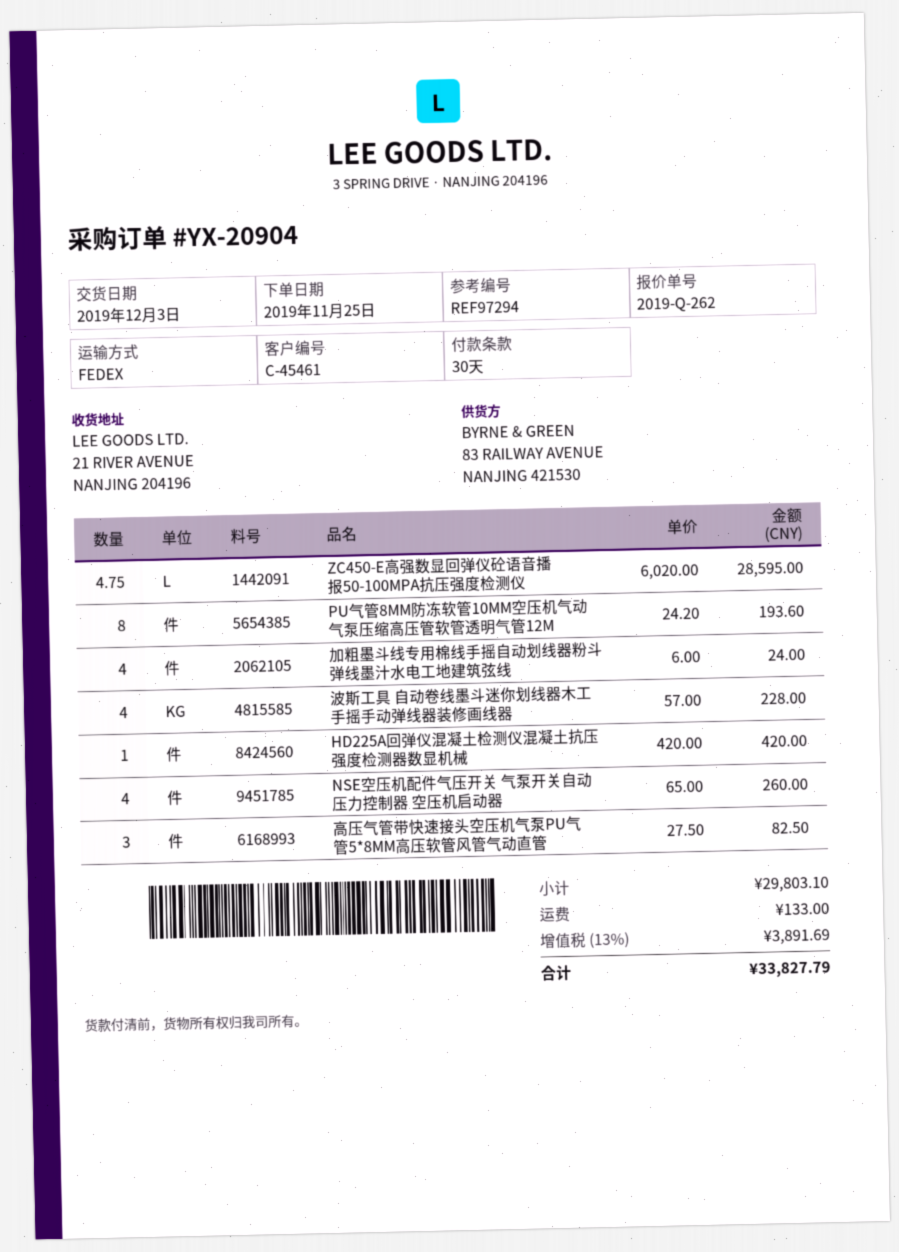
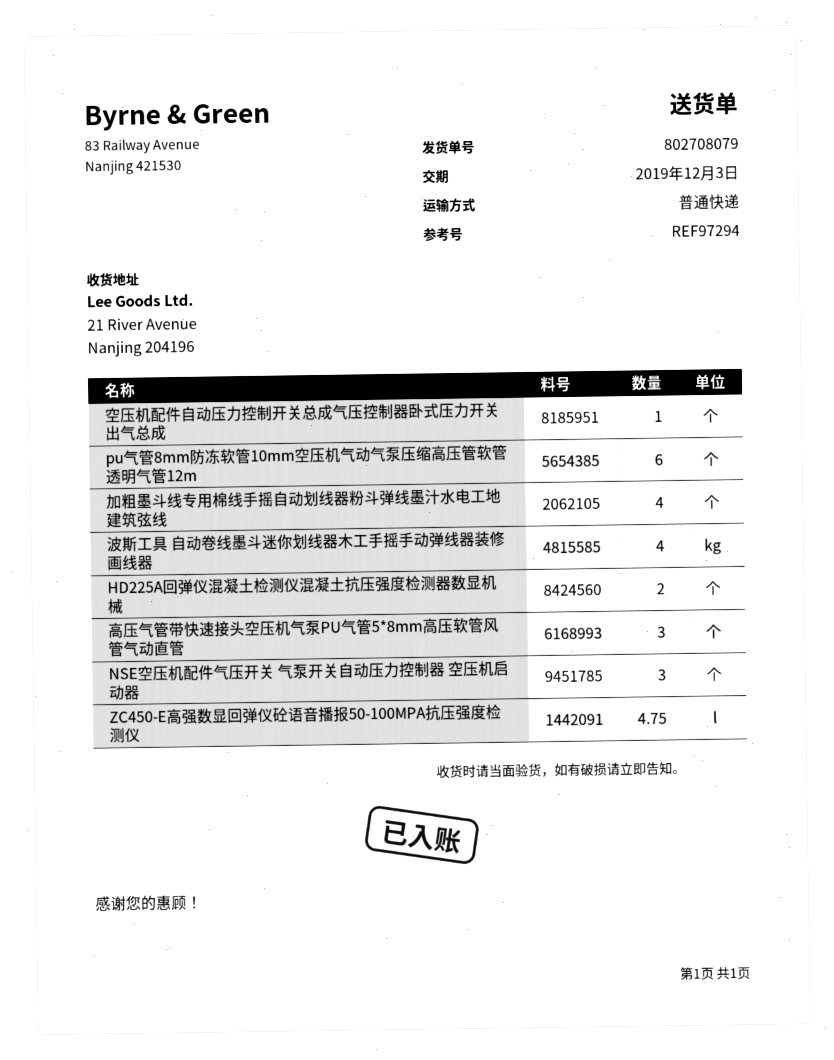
shipping method: FedEx -> standard
PU气管8MM防冻软管10MM空压机气动气泵压缩高压管软管透明气管12M: 8 -> 6
HD225A回弹仪混凝土检测仪混凝土抗压强度检测器数显机械: 1 -> 2
NSE空压机配件气压开关 气泵开关自动压力控制器 空压机启动器: 4 -> 3
空压机配件自动压力控制开关总成气压控制器卧式压力开关出气总成: none -> 1

